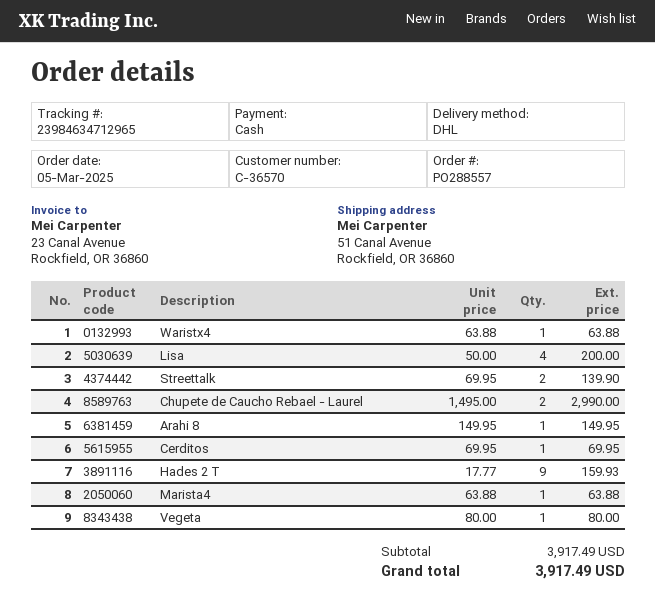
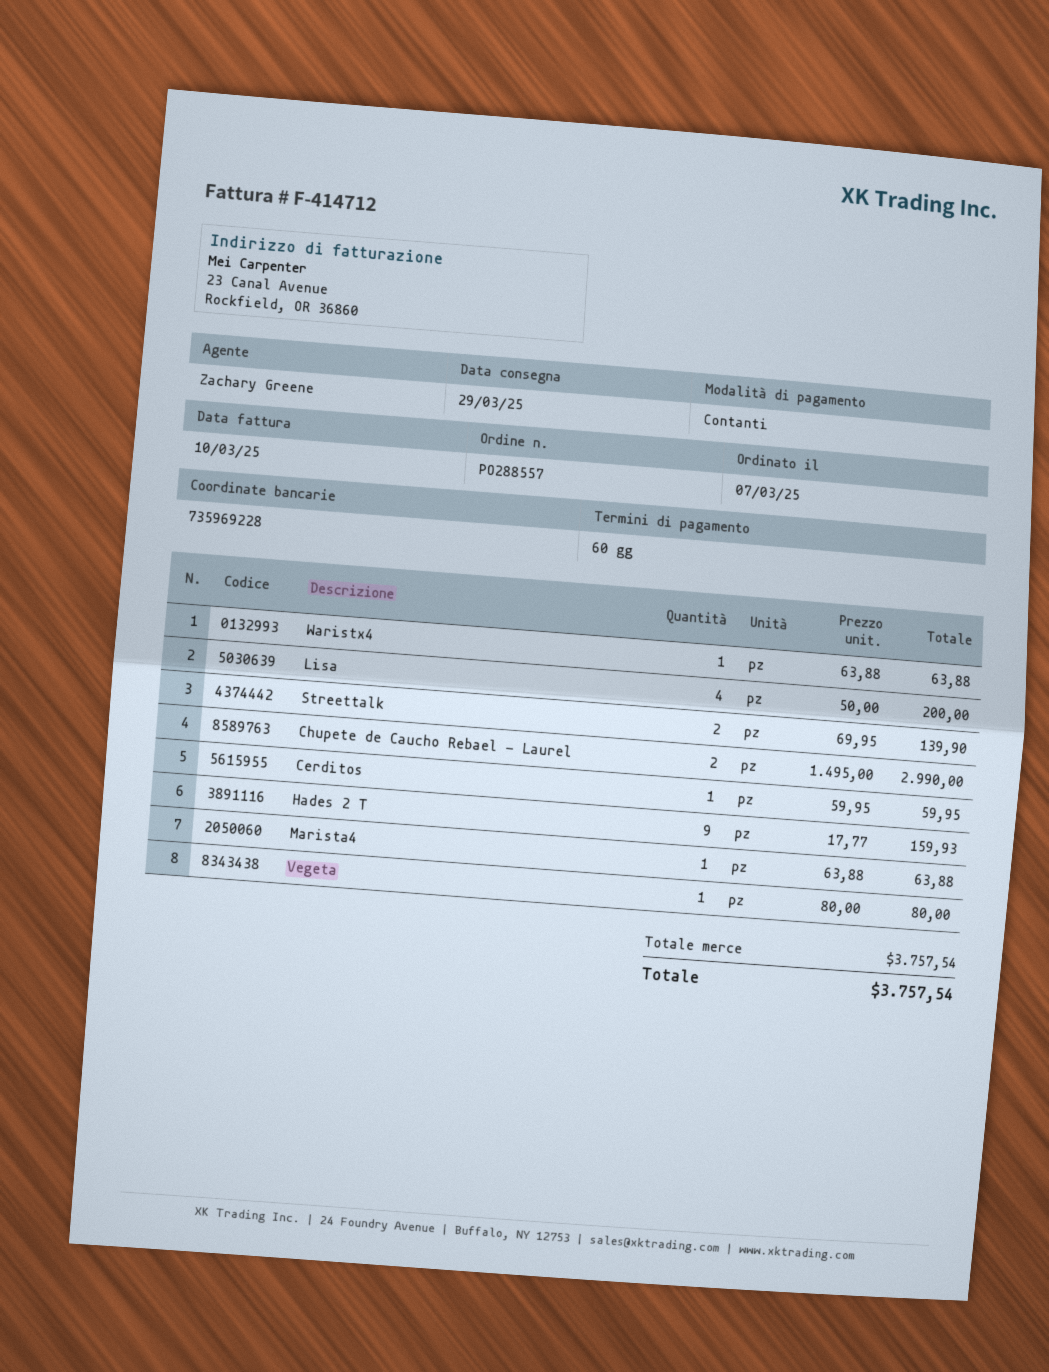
order date: 2025-03-05 -> 2025-03-07
Arahi 8: 1 x 149.95 = 149.95 -> none
Cerditos: 1 x 69.95 = 69.95 -> 1 x 59.95 = 59.95
subtotal: 3917.49 -> 3757.54
total: 3917.49 -> 3757.54

